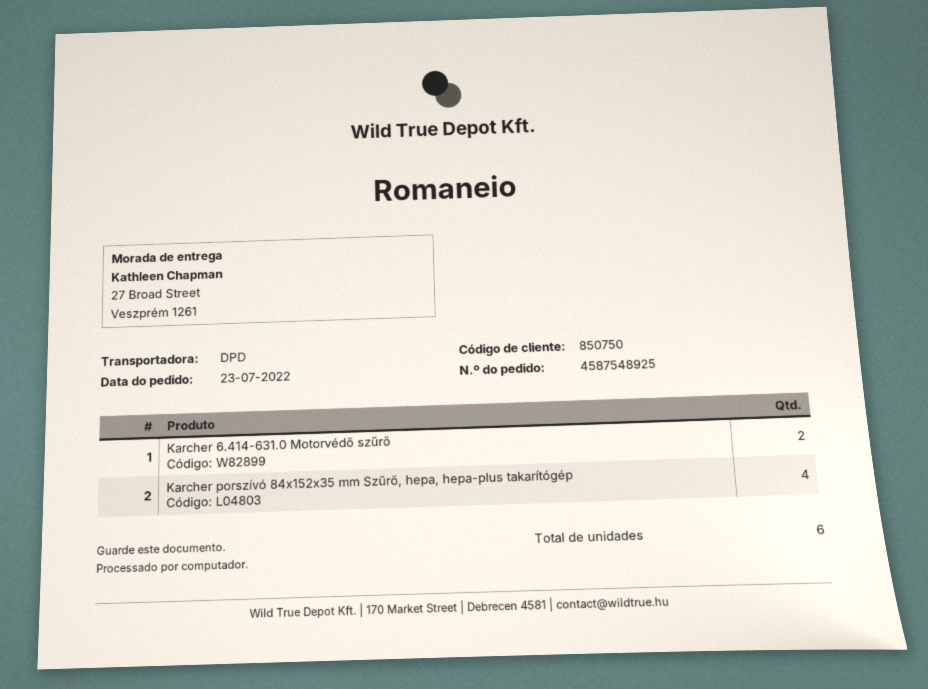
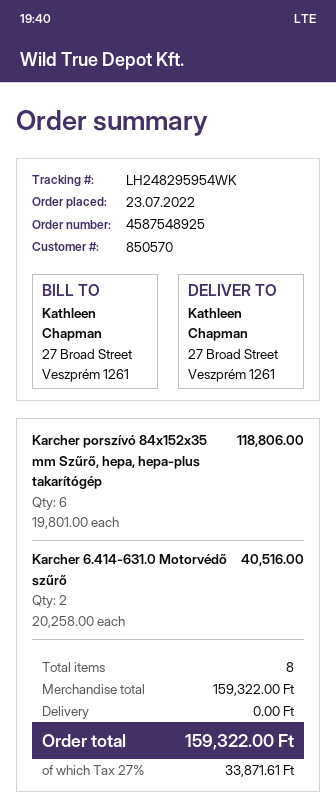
customer number: 850750 -> 850570
Karcher porszívó 84x152x35 mm Szűrő, hepa, hepa-plus takarítógép: 4 -> 6
total quantity: 6 -> 8

